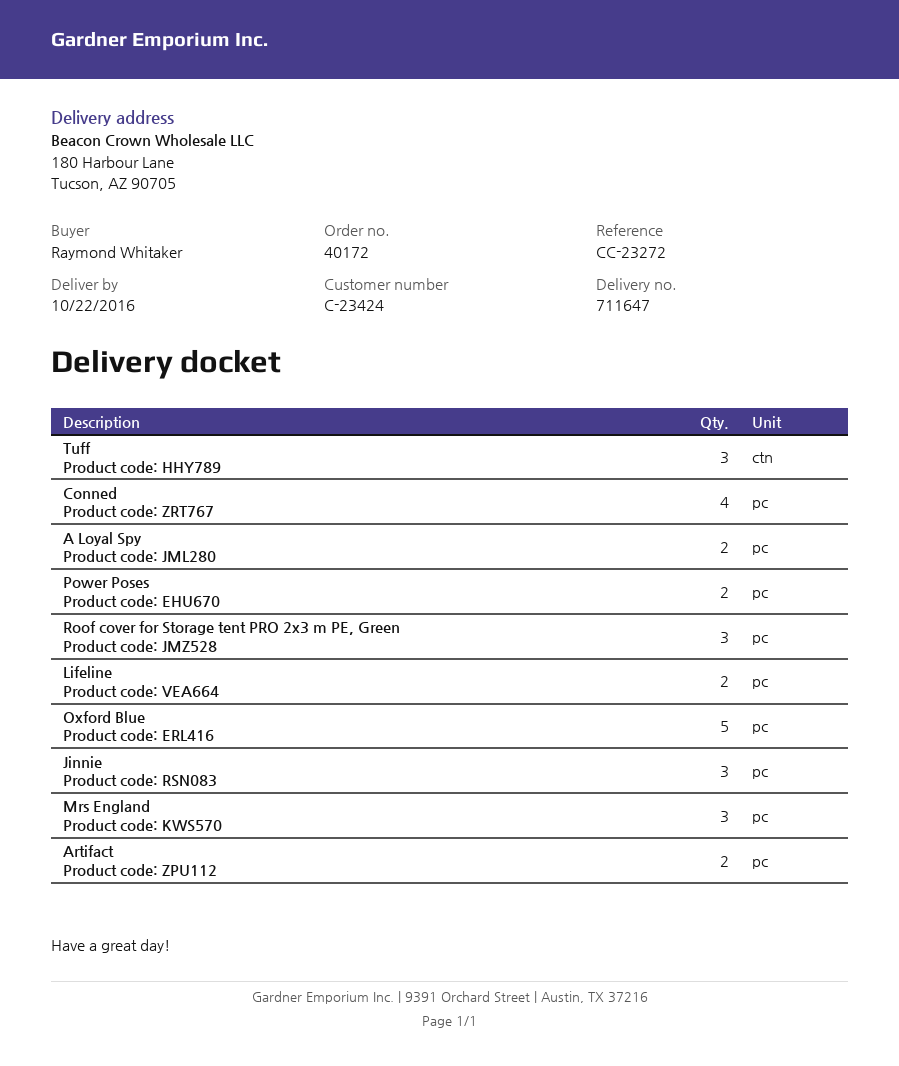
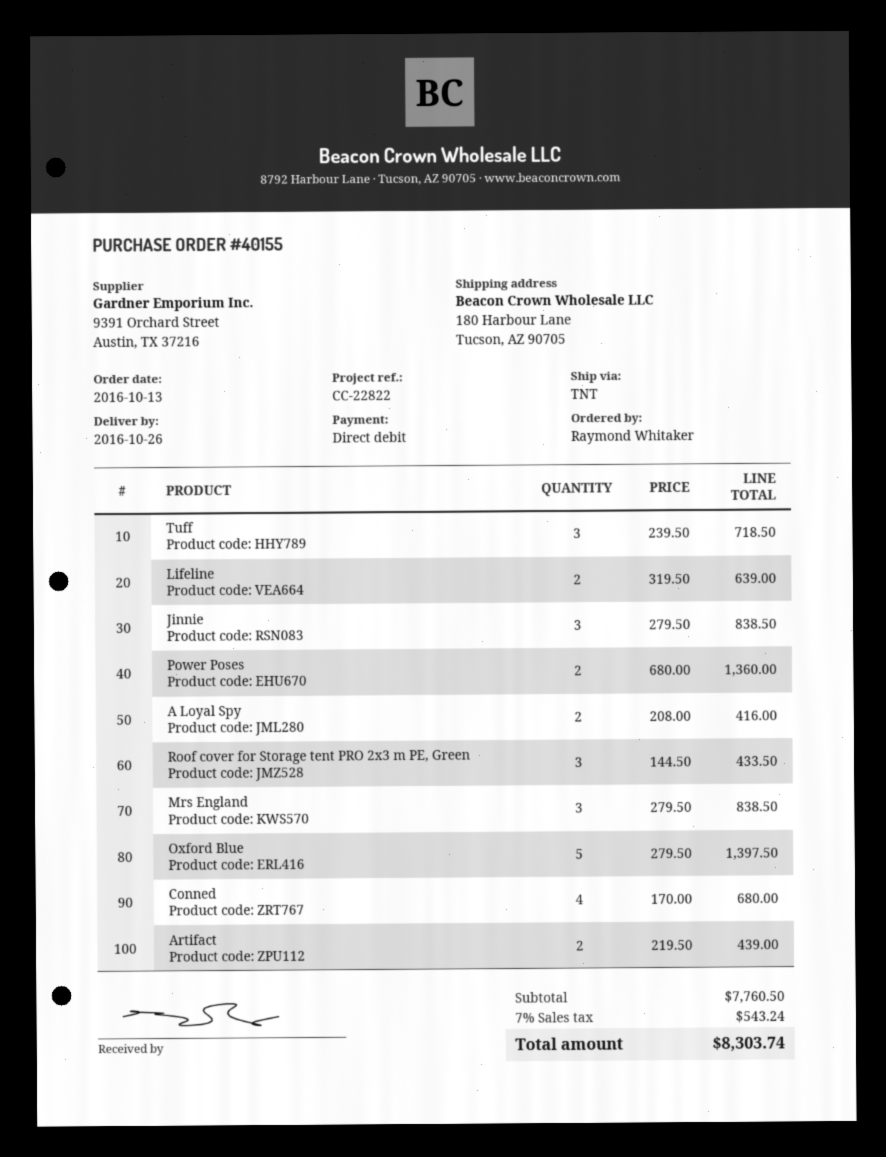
order number: 40172 -> 40155
delivery date: 2016-10-22 -> 2016-10-26
reference: CC-23272 -> CC-22822

